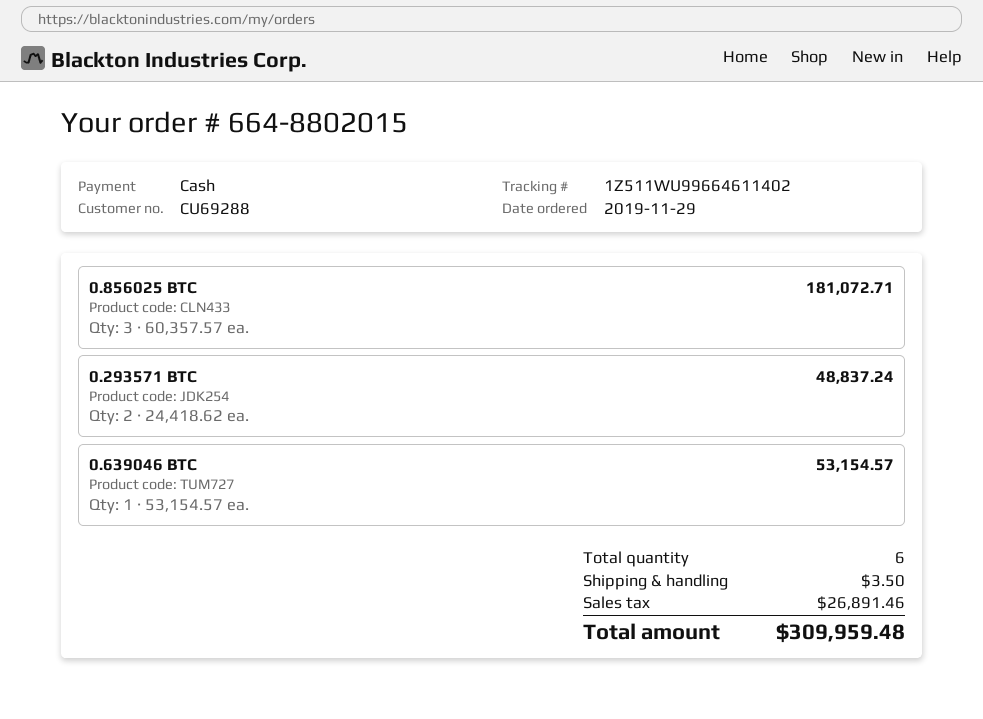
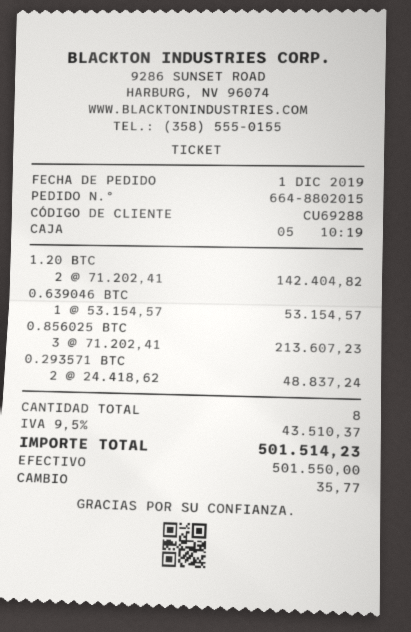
order date: 2019-11-29 -> 2019-12-01
0.856025 BTC: 3 x 60357.57 = 181072.71 -> 3 x 71202.41 = 213607.23
1.20 BTC: none -> 2 x 71202.41 = 142404.82
total quantity: 6 -> 8
shipping: 3.50 -> none
tax: 26891.46 -> 43510.37
total: 309959.48 -> 501514.23

